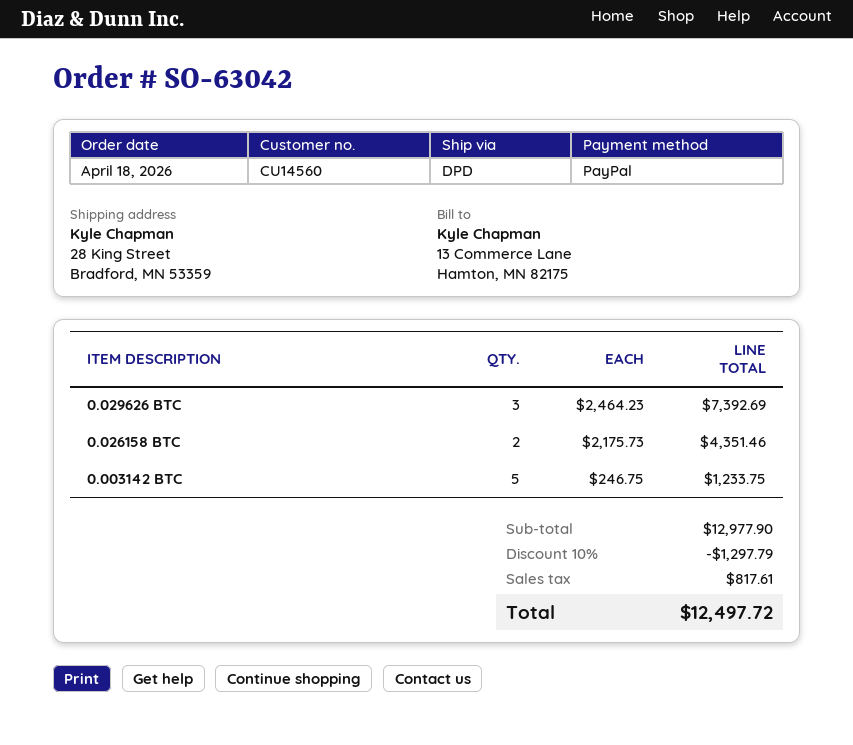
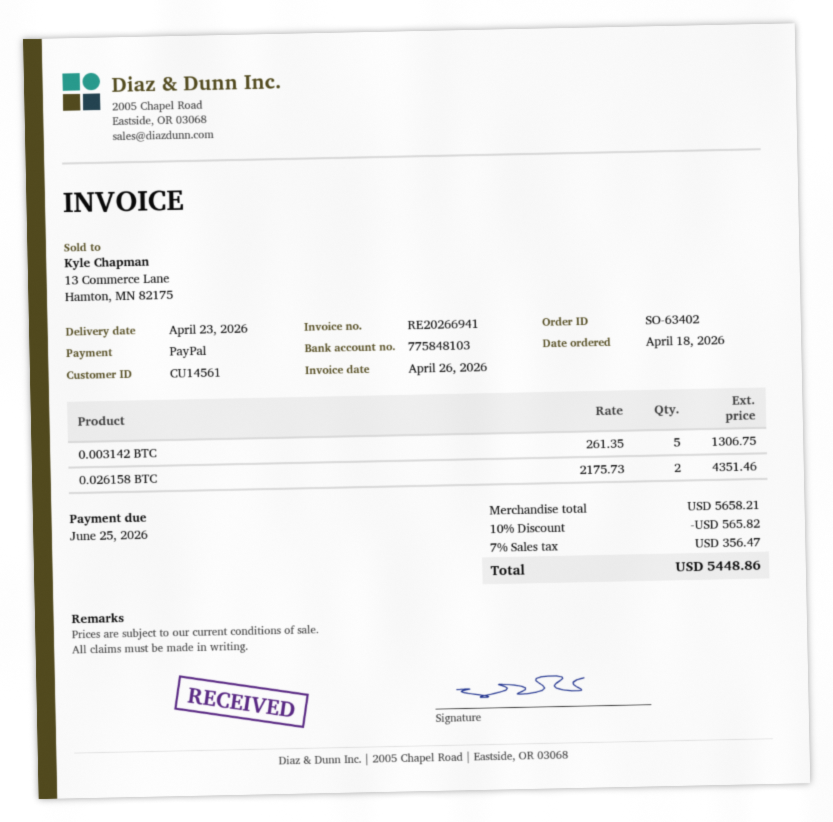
order number: SO-63042 -> SO-63402
customer number: CU14560 -> CU14561
0.029626 BTC: 3 x 2464.23 = 7392.69 -> none
0.003142 BTC: 5 x 246.75 = 1233.75 -> 5 x 261.35 = 1306.75
subtotal: 12977.90 -> 5658.21
discount: 10% = 1297.79 -> 10% = 565.82
tax: 817.61 -> 356.47
total: 12497.72 -> 5448.86

